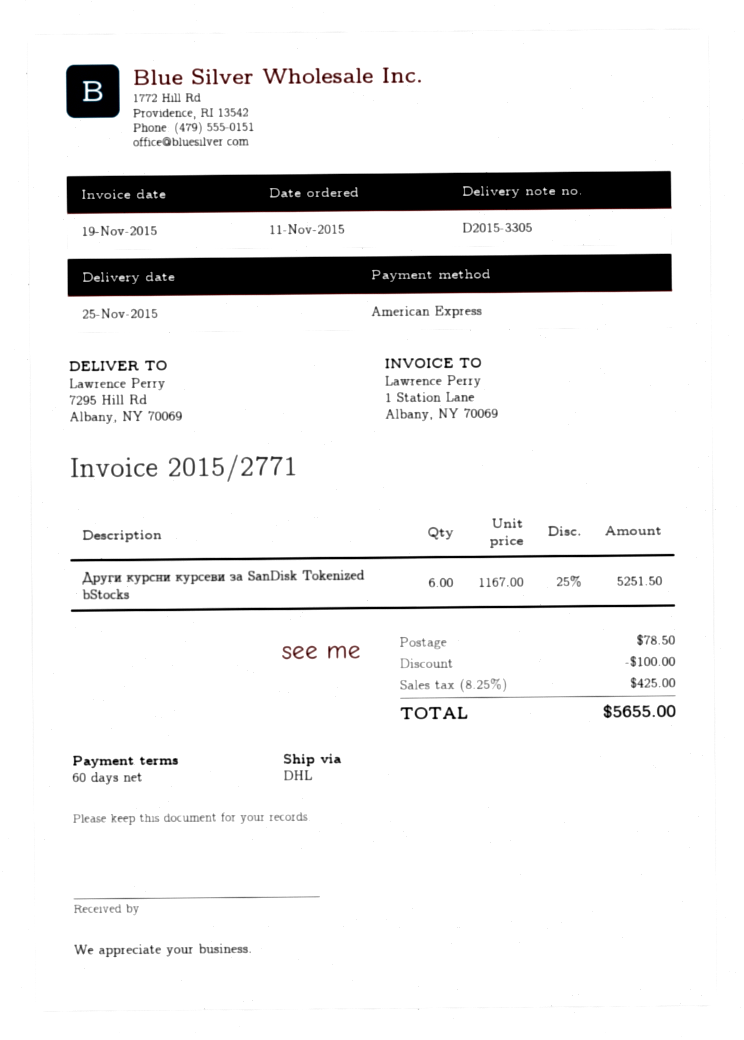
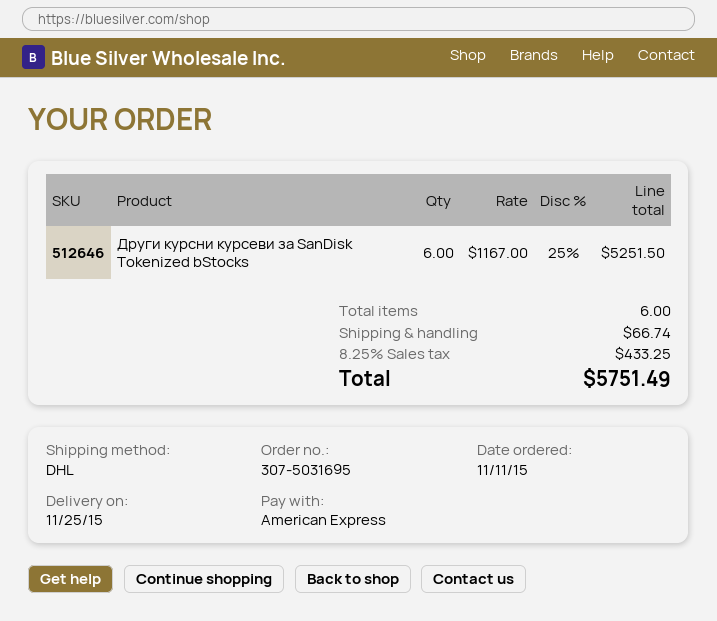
discount: 100.00 -> none
shipping: 78.50 -> 66.74
tax: 8.25% = 425.00 -> 8.25% = 433.25
total: 5655.00 -> 5751.49

